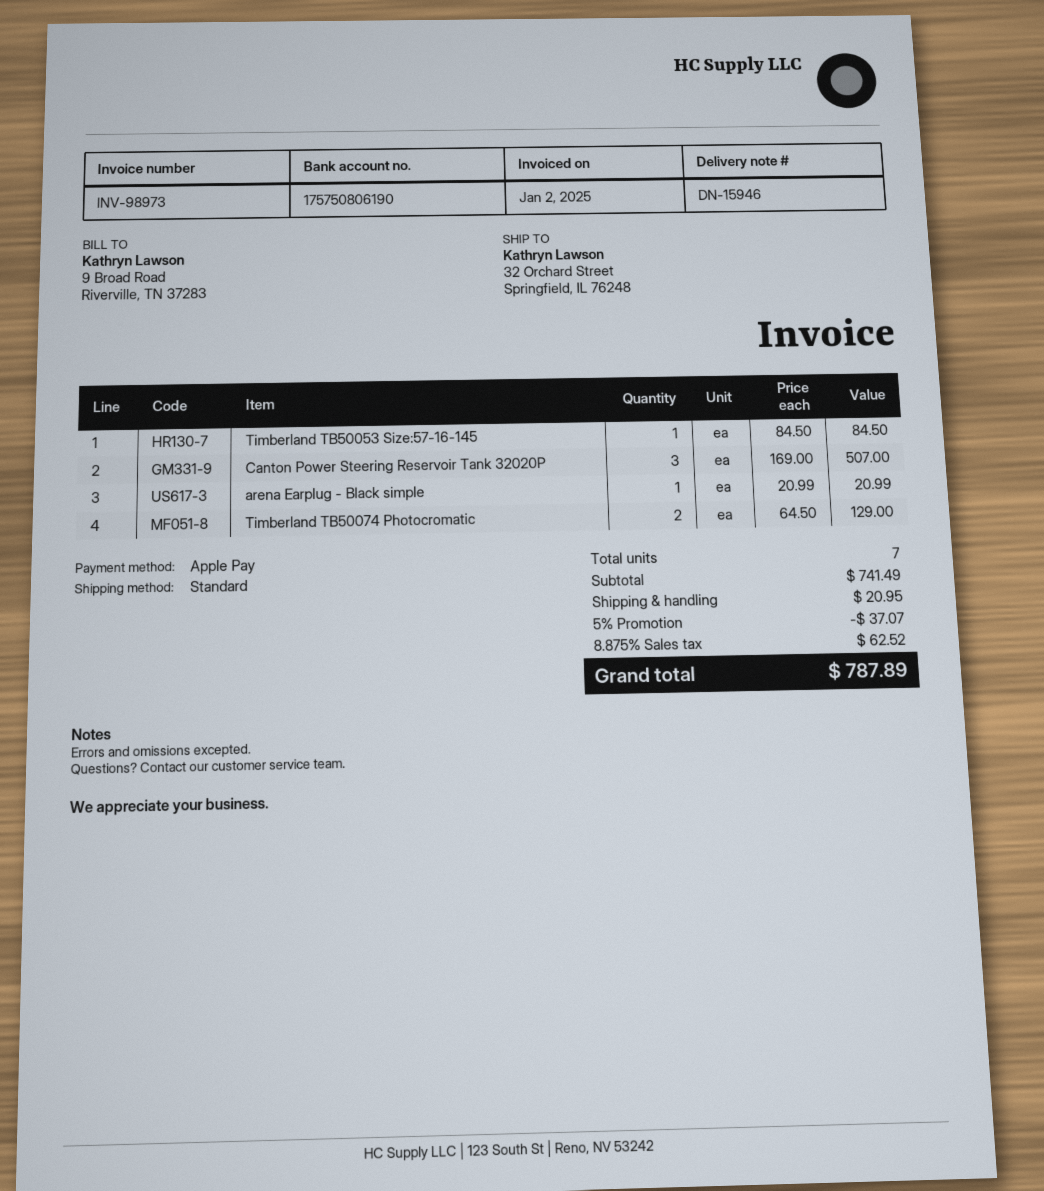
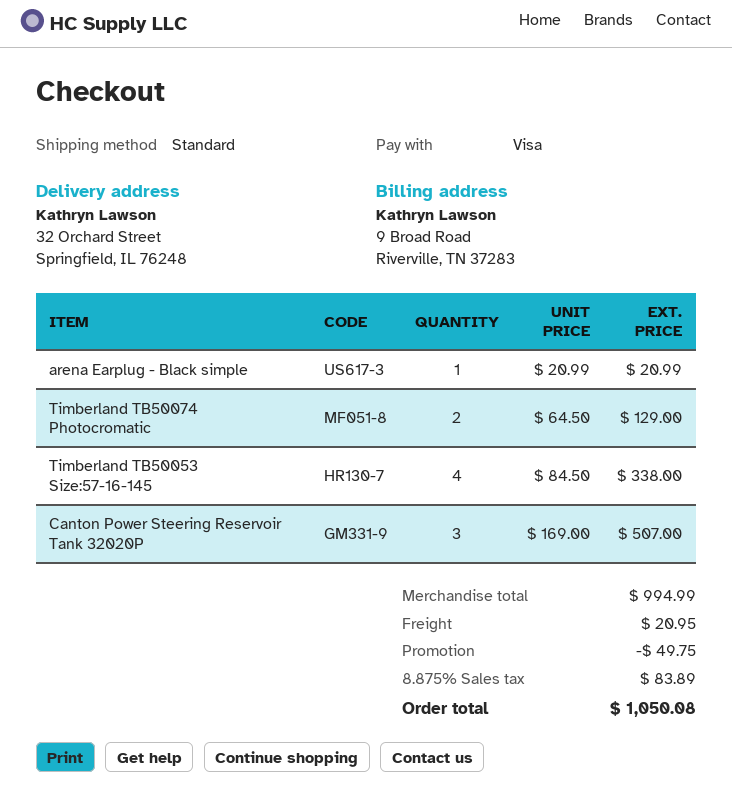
payment method: Apple Pay -> Visa
Timberland TB50053 Size:57-16-145: 1 x 84.50 = 84.50 -> 4 x 84.50 = 338.00
subtotal: 741.49 -> 994.99
discount: 37.07 -> 49.75
tax: 8.875% = 62.52 -> 8.875% = 83.89
total: 787.89 -> 1050.08

